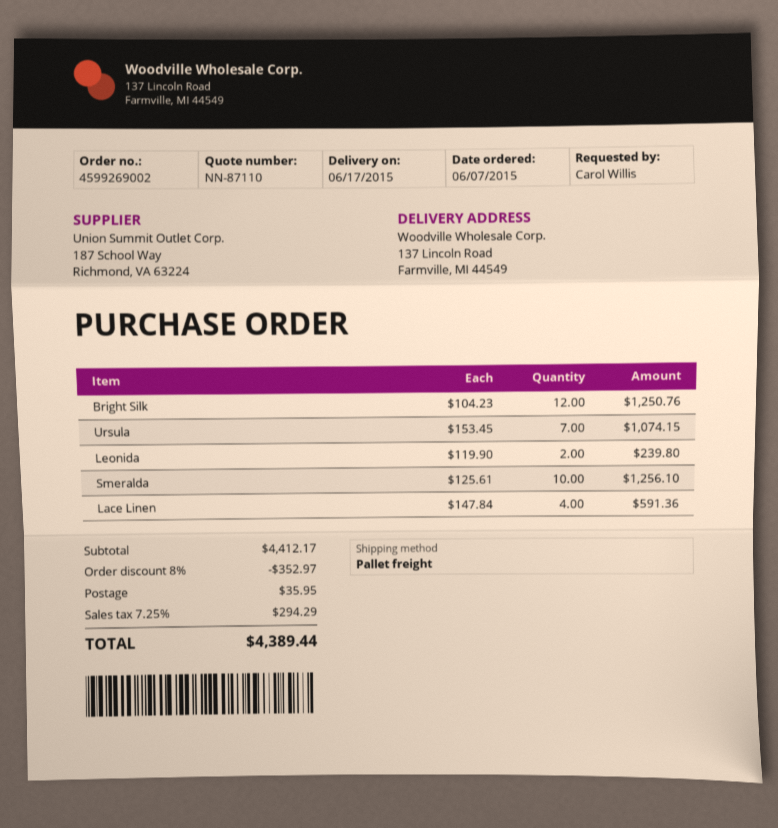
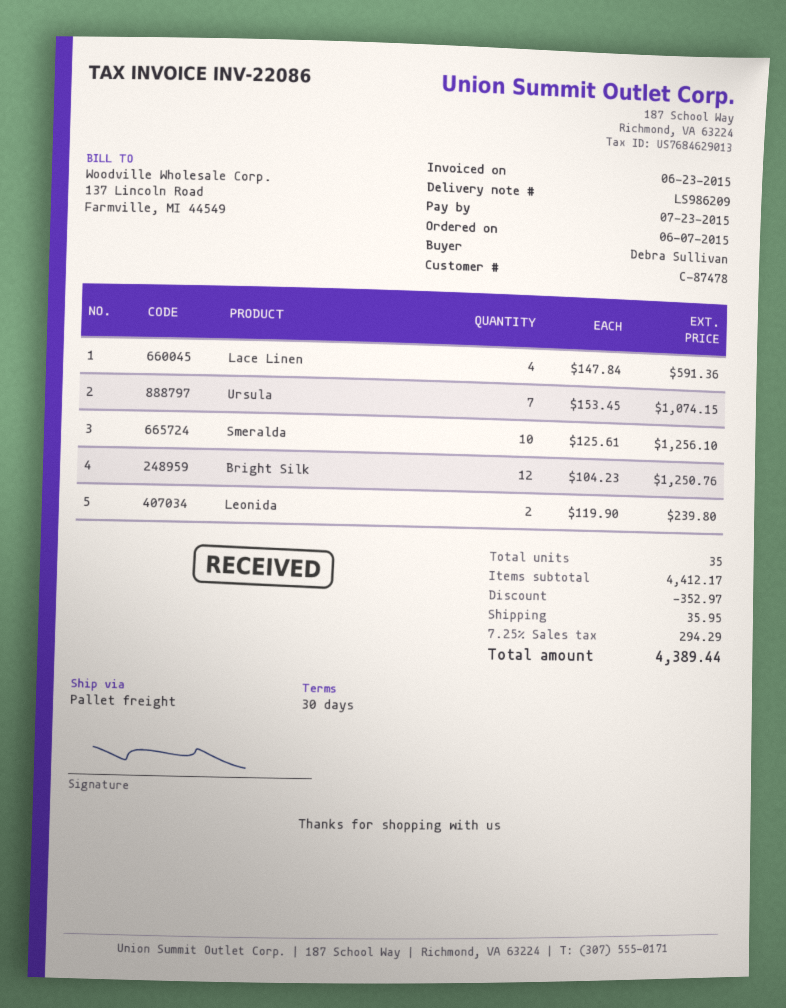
ordered by: Carol Willis -> Debra Sullivan

